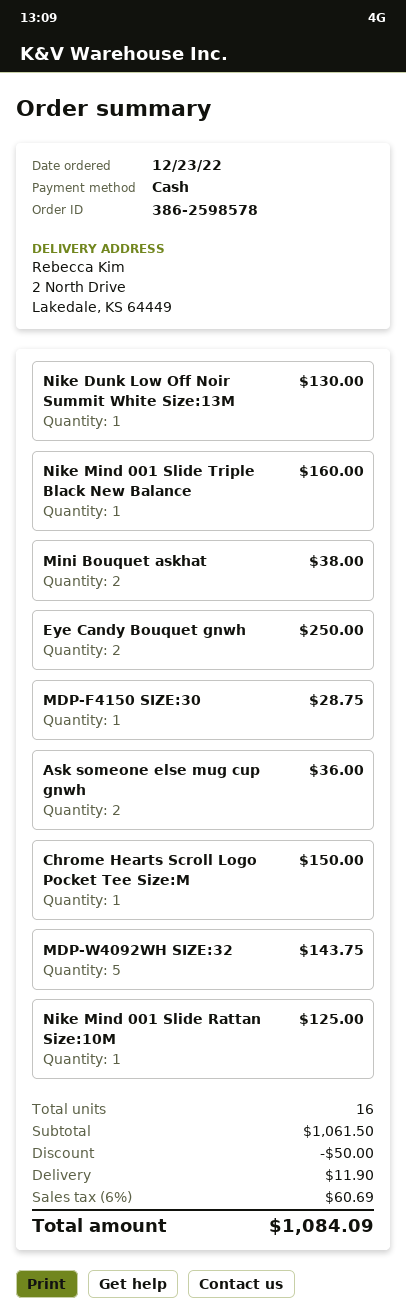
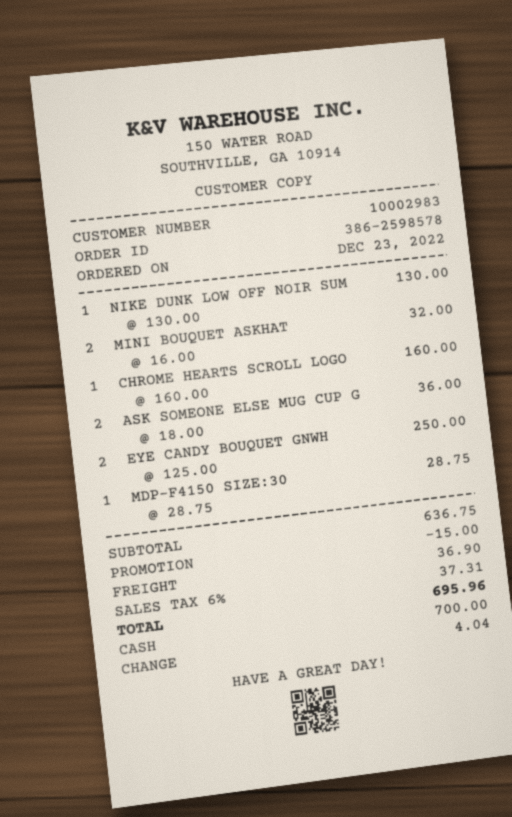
Nike Mind 001 Slide Triple Black New Balance: 1 for 160.00 -> none
Mini Bouquet askhat: 2 for 38.00 -> 2 for 32.00
Chrome Hearts Scroll Logo Pocket Tee Size:M: 1 for 150.00 -> 1 for 160.00
MDP-W4092WH SIZE:32: 5 for 143.75 -> none
Nike Mind 001 Slide Rattan Size:10M: 1 for 125.00 -> none
subtotal: 1061.50 -> 636.75
discount: 50.00 -> 15.00
shipping: 11.90 -> 36.90
tax: 6% = 60.69 -> 6% = 37.31
total: 1084.09 -> 695.96

